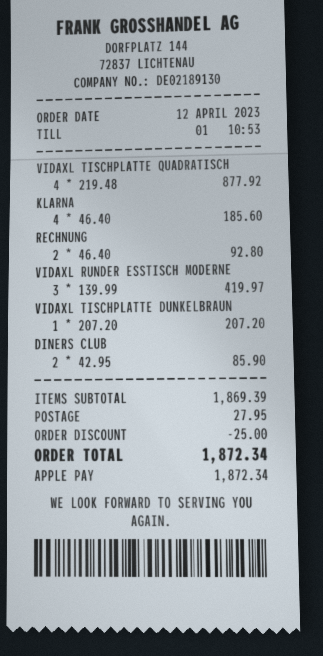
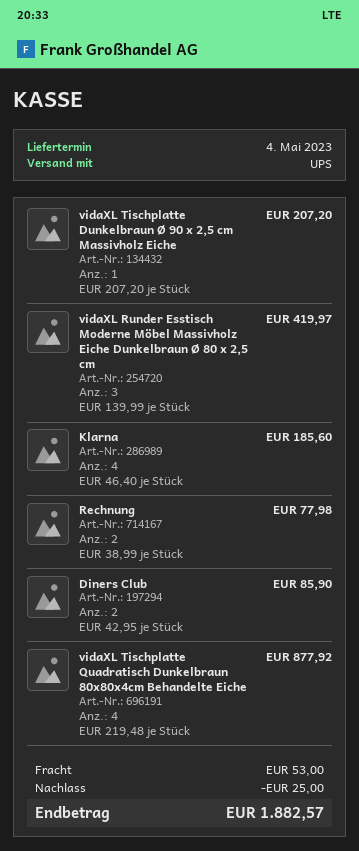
RECHNUNG: 2 x 46.40 = 92.80 -> 2 x 38.99 = 77.98
shipping: 27.95 -> 53.00
total: 1872.34 -> 1882.57

